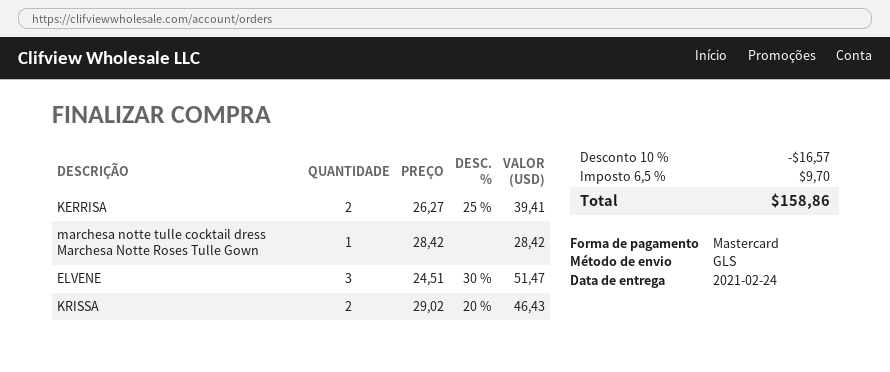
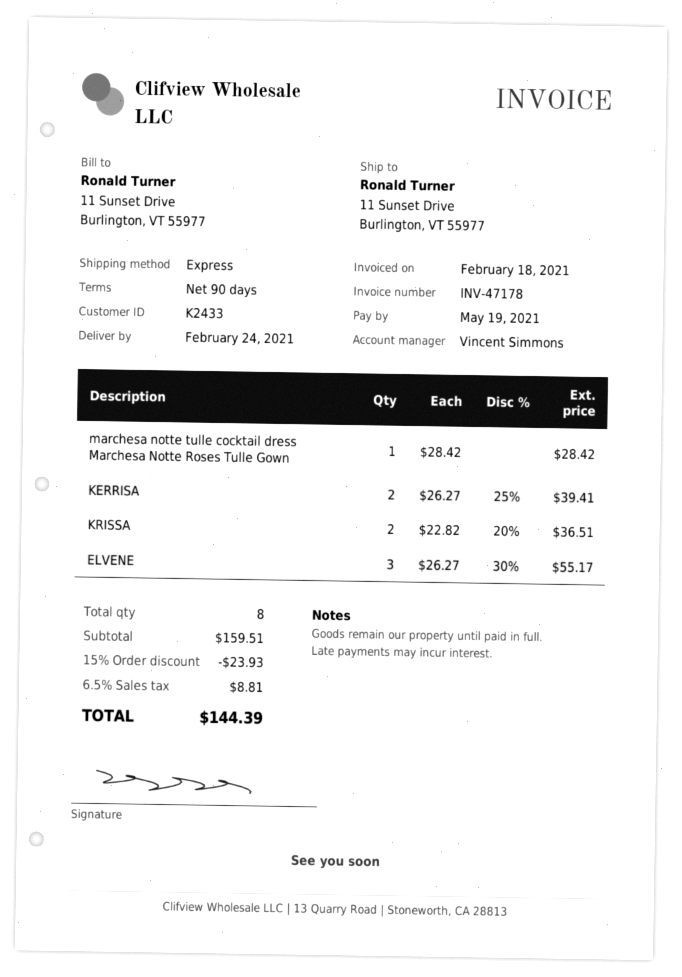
shipping method: GLS -> express
ELVENE: 3 x 24.51 - 30% = 51.47 -> 3 x 26.27 - 30% = 55.17
KRISSA: 2 x 29.02 - 20% = 46.43 -> 2 x 22.82 - 20% = 36.51
discount: 10% = 16.57 -> 15% = 23.93
tax: 6.5% = 9.70 -> 6.5% = 8.81
total: 158.86 -> 144.39

